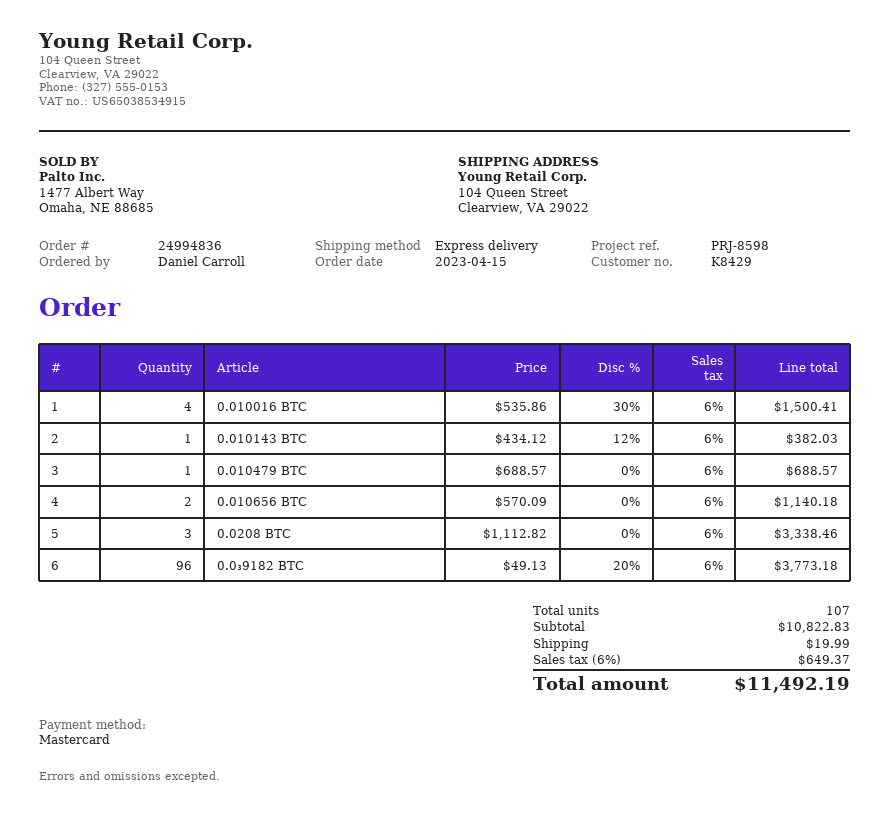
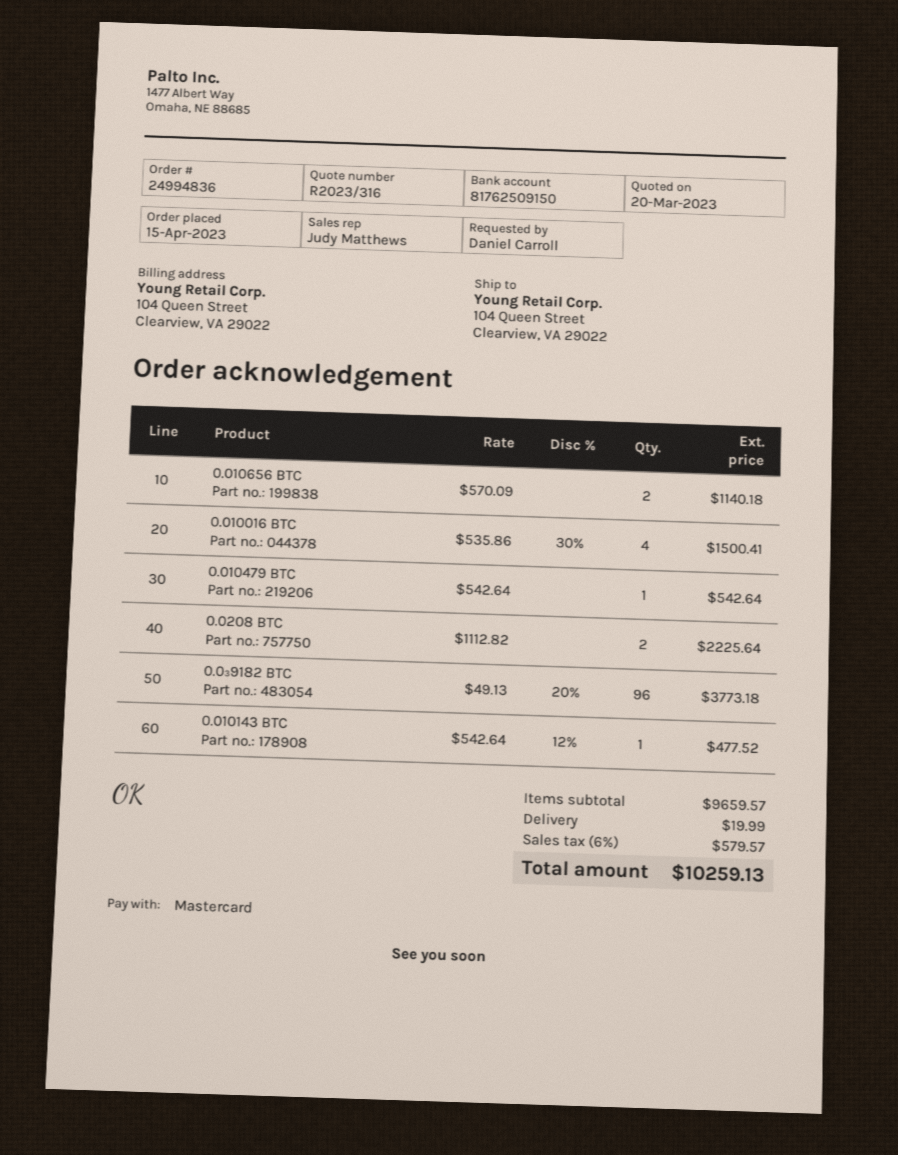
0.010143 BTC: 1 x 434.12 - 12% = 382.03 -> 1 x 542.64 - 12% = 477.52
0.010479 BTC: 1 x 688.57 = 688.57 -> 1 x 542.64 = 542.64
0.0208 BTC: 3 x 1112.82 = 3338.46 -> 2 x 1112.82 = 2225.64
subtotal: 10822.83 -> 9659.57
tax: 6% = 649.37 -> 6% = 579.57
total: 11492.19 -> 10259.13

